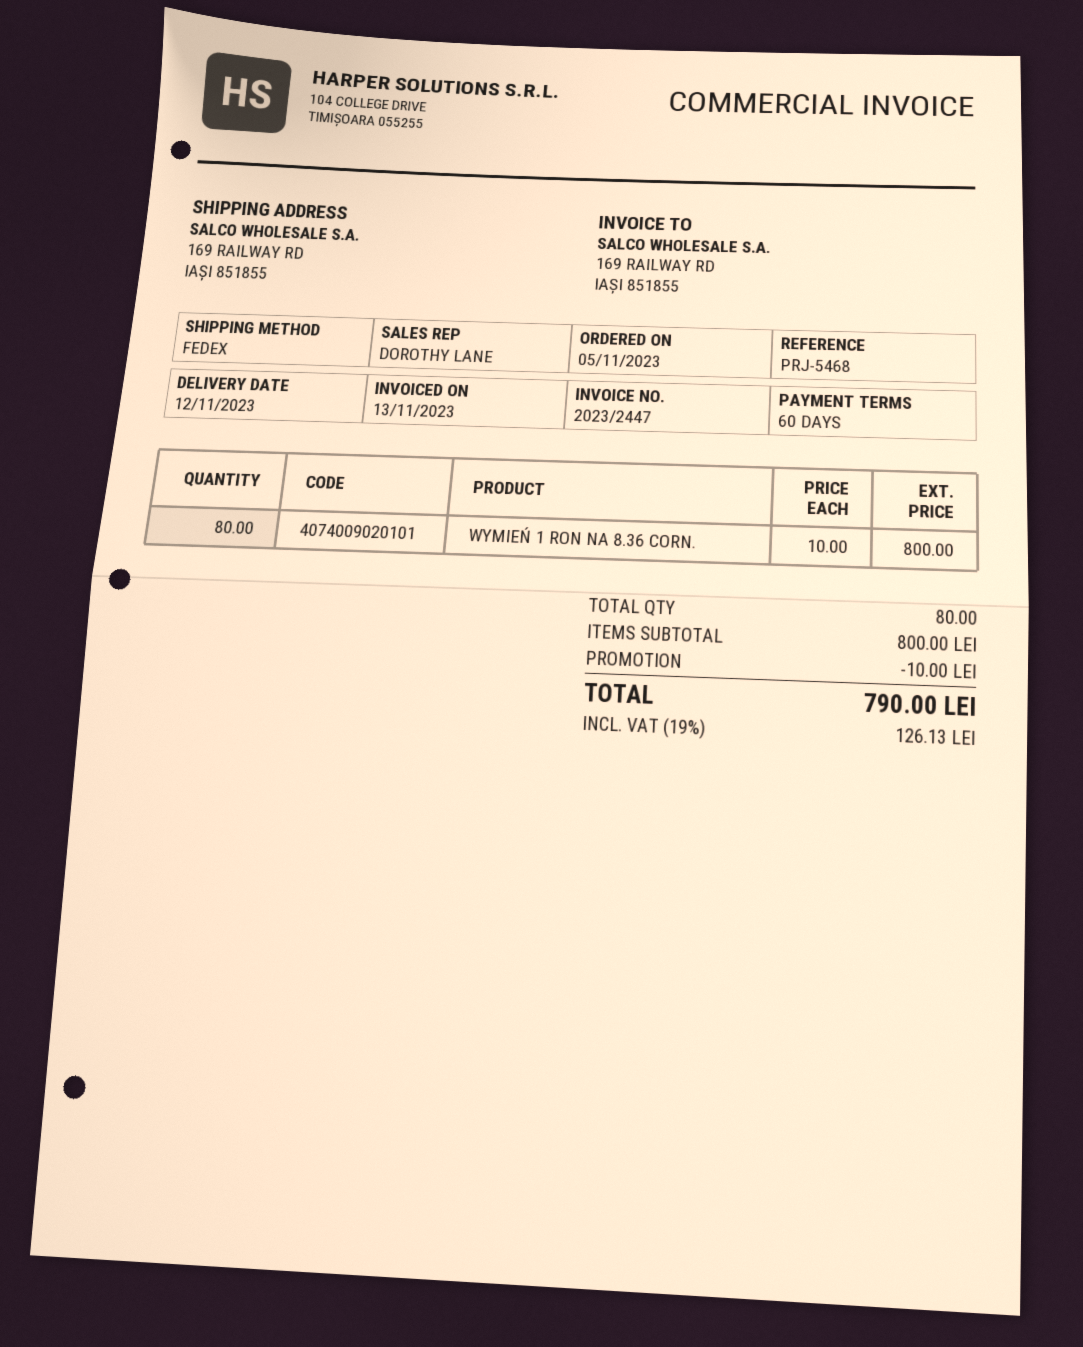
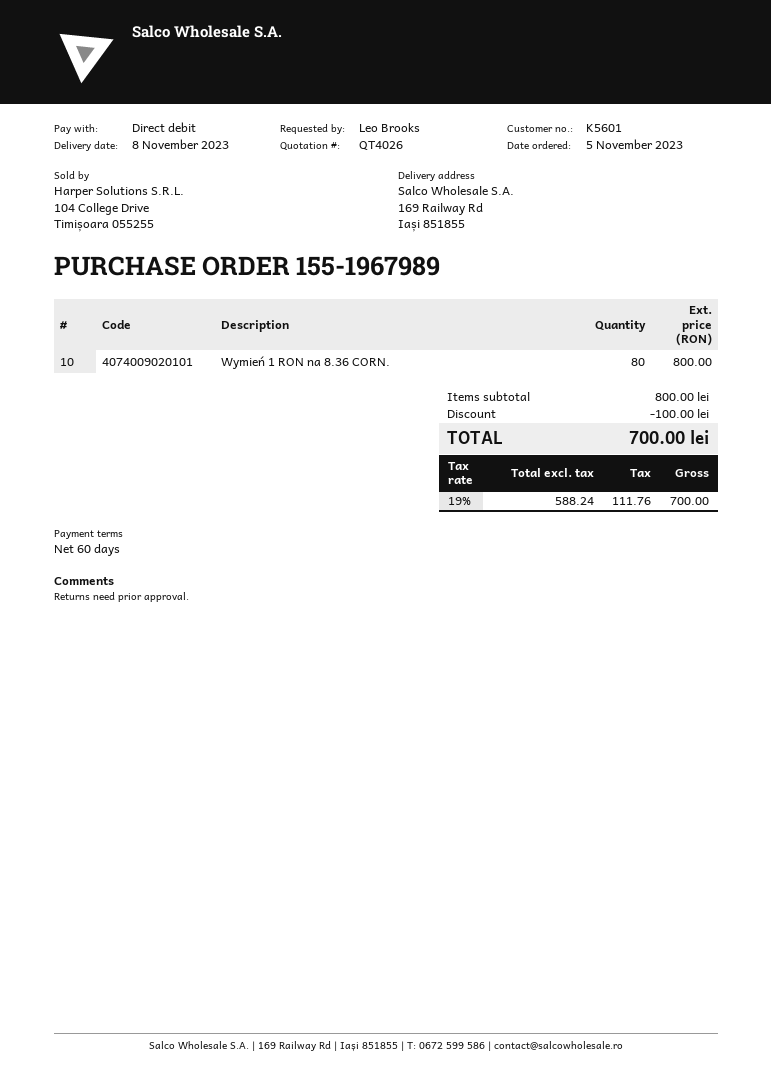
delivery date: 2023-11-12 -> 2023-11-08
discount: 10.00 -> 100.00
tax: 19% = 126.13 -> 19% = 111.76
total: 790.00 -> 700.00

